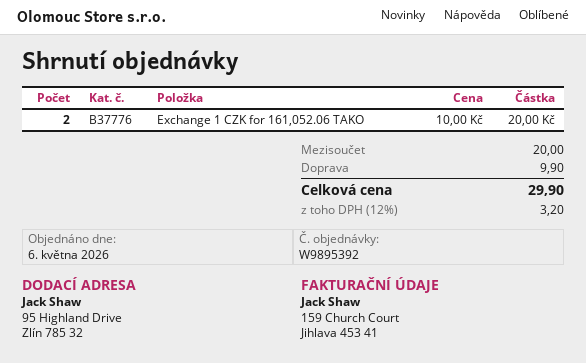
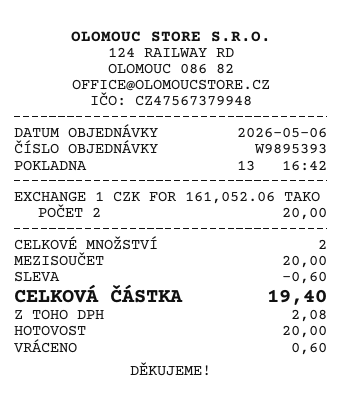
order number: W9895392 -> W9895393
discount: none -> 0.60
shipping: 9.90 -> none
tax: 3.20 -> 2.08
total: 29.90 -> 19.40

